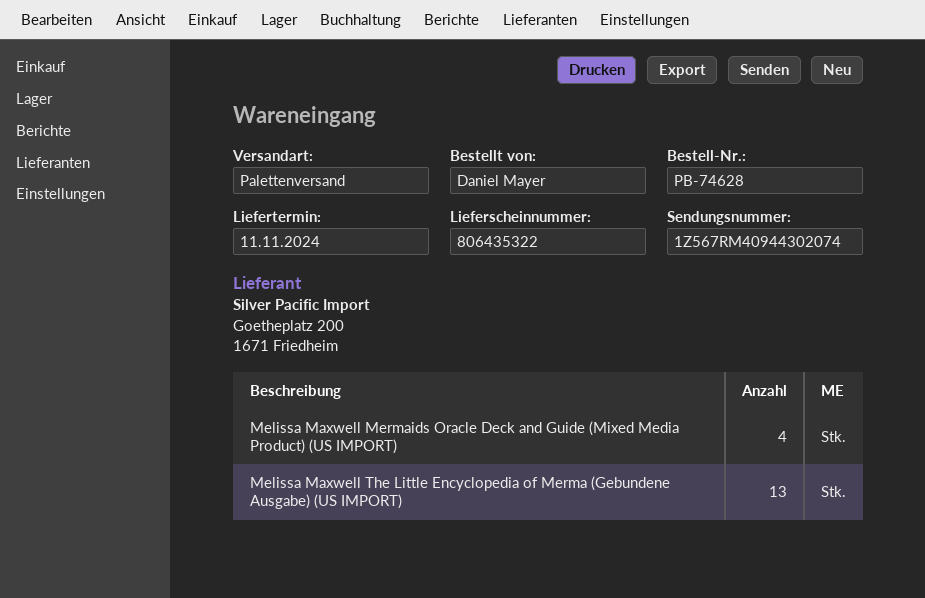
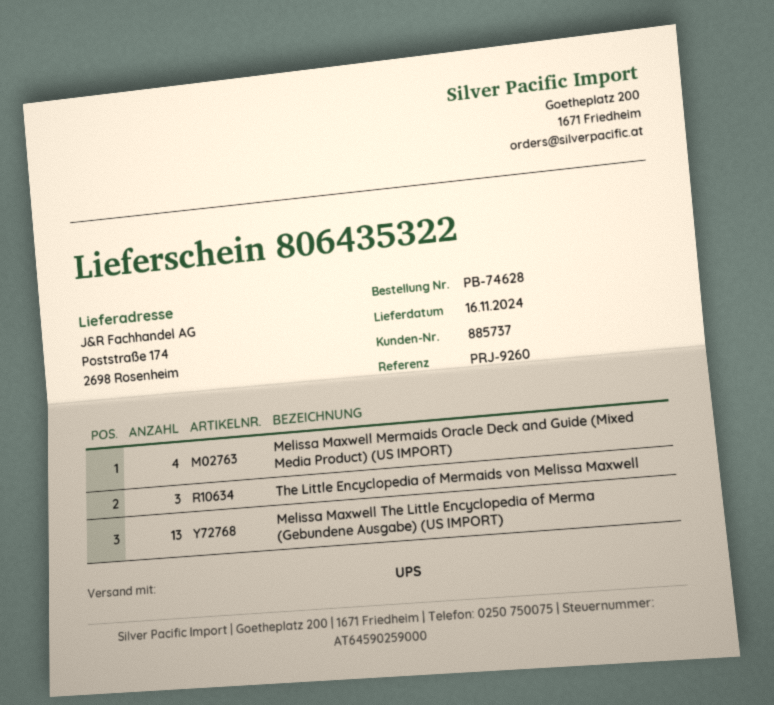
delivery date: 2024-11-11 -> 2024-11-16
shipping method: pallet freight -> UPS
The Little Encyclopedia of Mermaids von Melissa Maxwell: none -> 3

